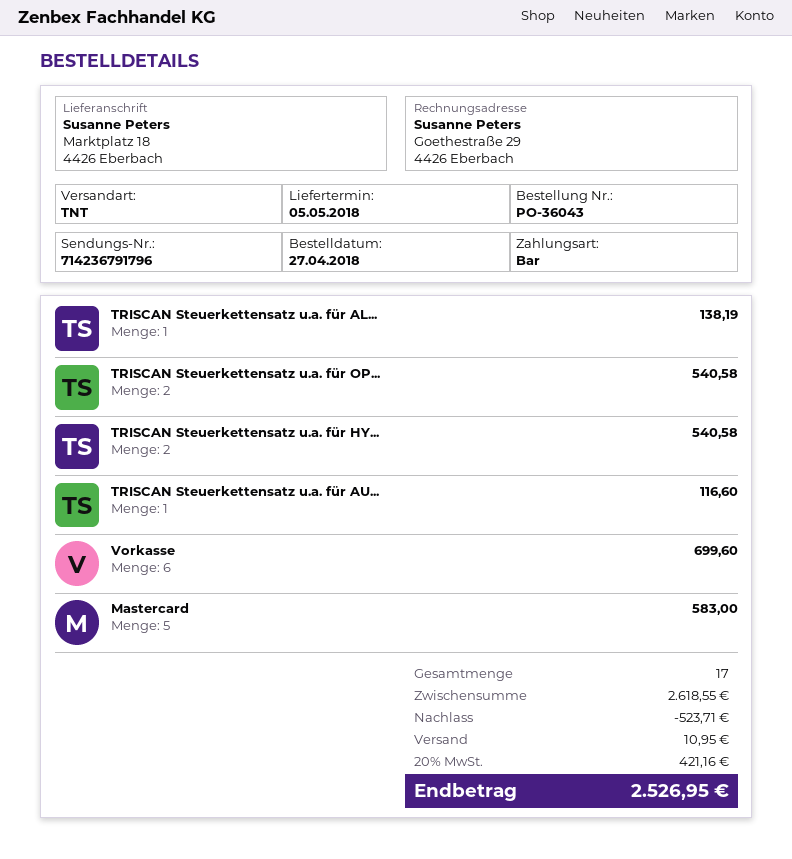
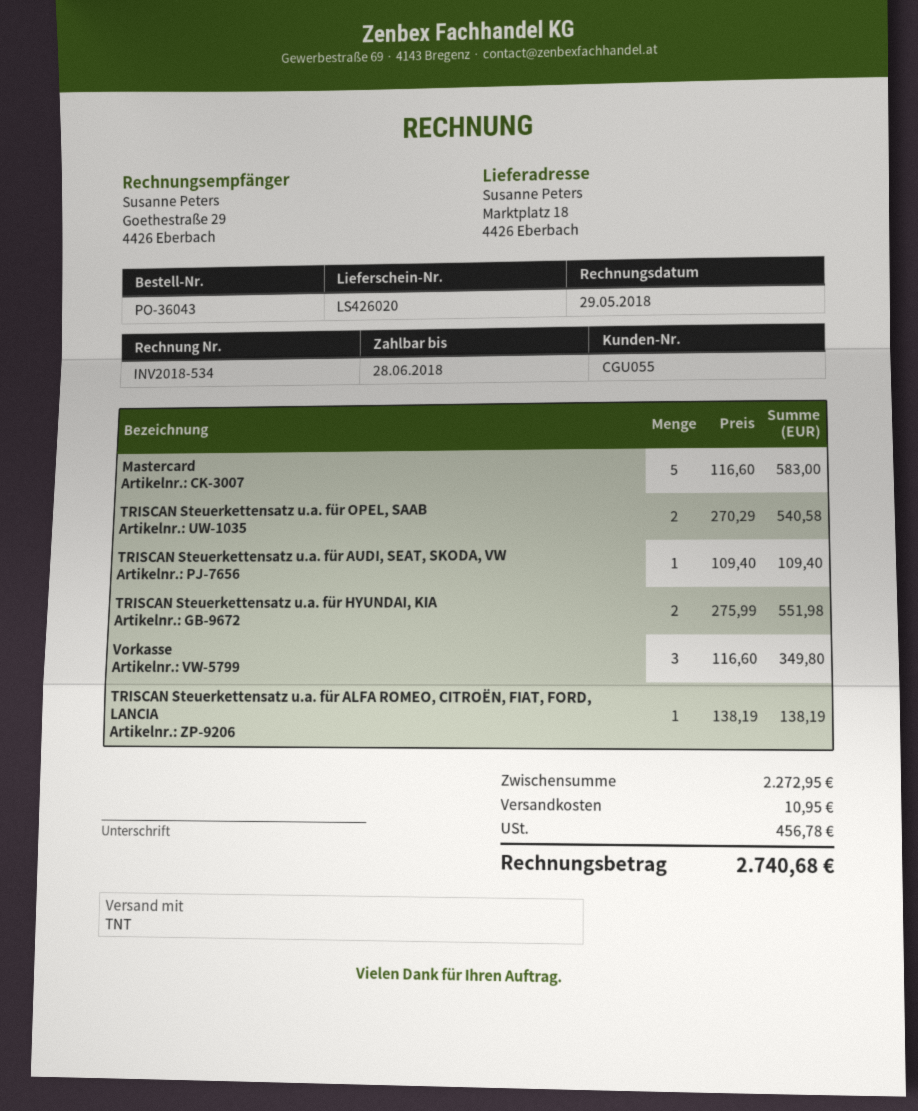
TRISCAN Steuerkettensatz u.a. für HY...: 2 for 540.58 -> 2 for 551.98
TRISCAN Steuerkettensatz u.a. für AU...: 1 for 116.60 -> 1 for 109.40
Vorkasse: 6 for 699.60 -> 3 for 349.80
subtotal: 2618.55 -> 2272.95
discount: 523.71 -> none
tax: 421.16 -> 456.78
total: 2526.95 -> 2740.68

